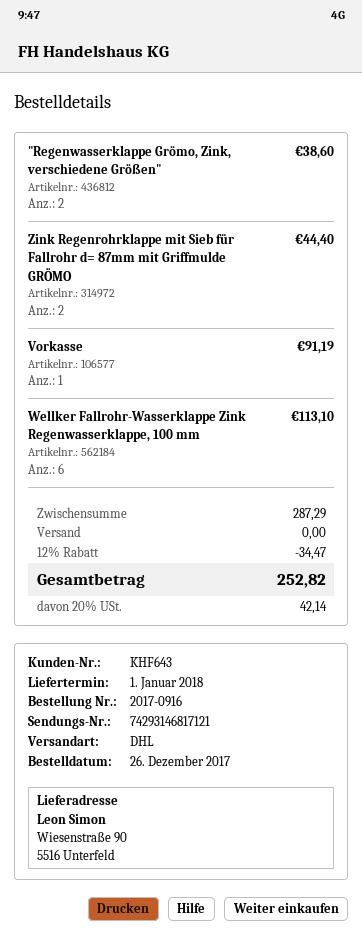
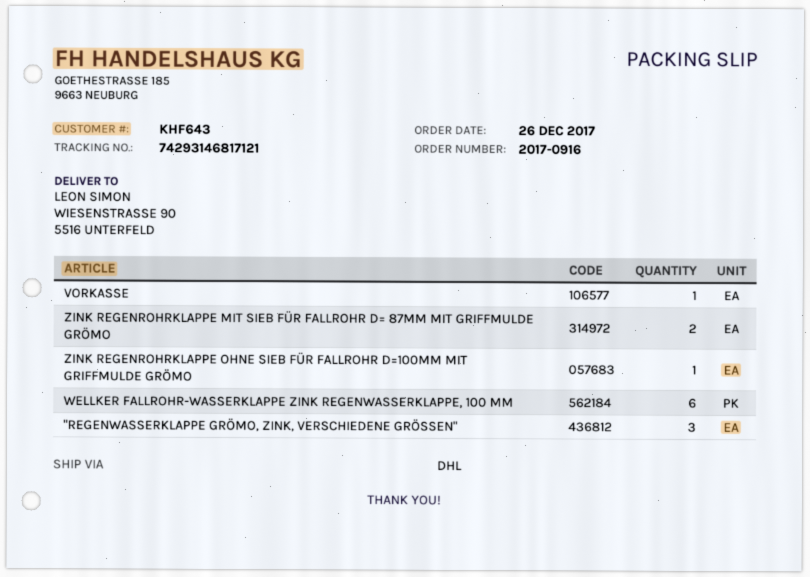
"Regenwasserklappe Grömo, Zink, verschiedene Größen": 2 -> 3
ZINK REGENROHRKLAPPE OHNE SIEB FÜR FALLROHR D=100MM MIT GRIFFMULDE GRÖMO: none -> 1

